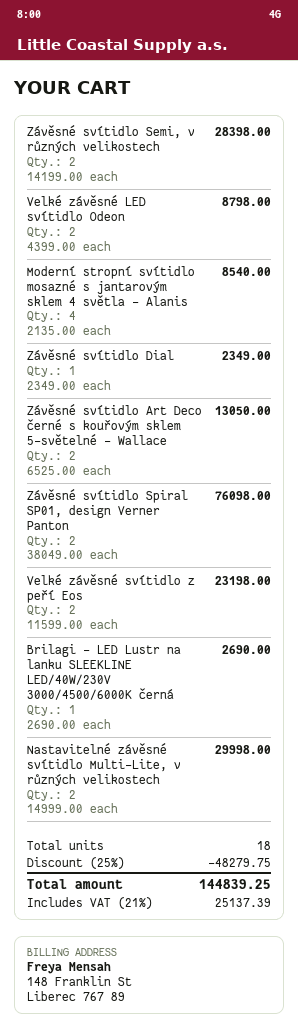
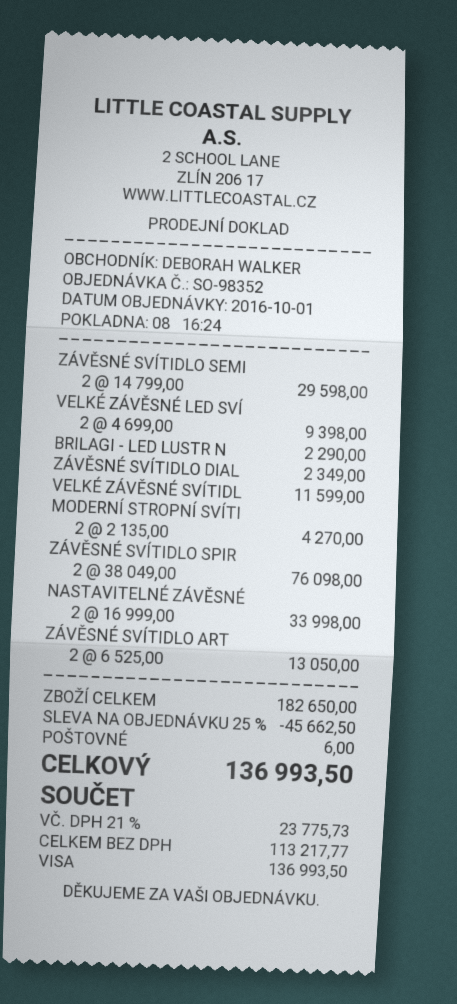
Závěsné svítidlo Semi, v různých velikostech: 2 x 14199.00 = 28398.00 -> 2 x 14799.00 = 29598.00
Velké závěsné LED svítidlo Odeon: 2 x 4399.00 = 8798.00 -> 2 x 4699.00 = 9398.00
Moderní stropní svítidlo mosazné s jantarovým sklem 4 světla - Alanis: 4 x 2135.00 = 8540.00 -> 2 x 2135.00 = 4270.00
Velké závěsné svítidlo z peří Eos: 2 x 11599.00 = 23198.00 -> 1 x 11599.00 = 11599.00
Brilagi - LED Lustr na lanku SLEEKLINE LED/40W/230V 3000/4500/6000K černá: 1 x 2690.00 = 2690.00 -> 1 x 2290.00 = 2290.00
Nastavitelné závěsné svítidlo Multi-Lite, v různých velikostech: 2 x 14999.00 = 29998.00 -> 2 x 16999.00 = 33998.00
discount: 25% = 48279.75 -> 25% = 45662.50
shipping: none -> 6.00
tax: 21% = 25137.39 -> 21% = 23775.73
total: 144839.25 -> 136993.50

